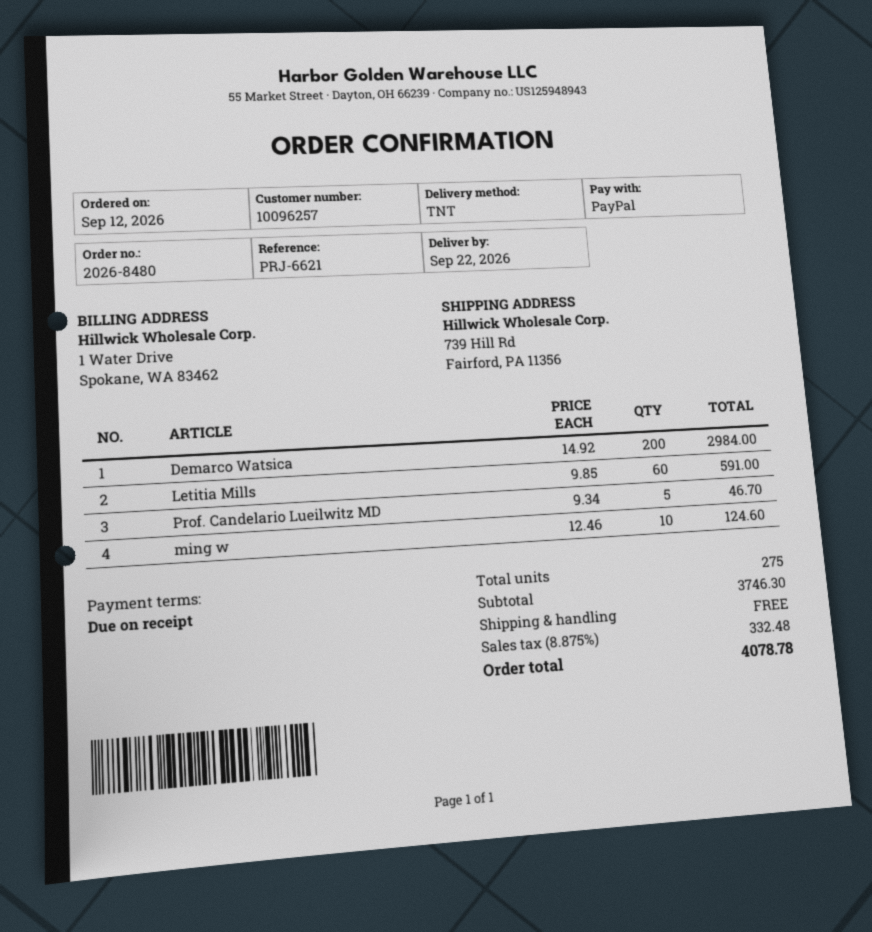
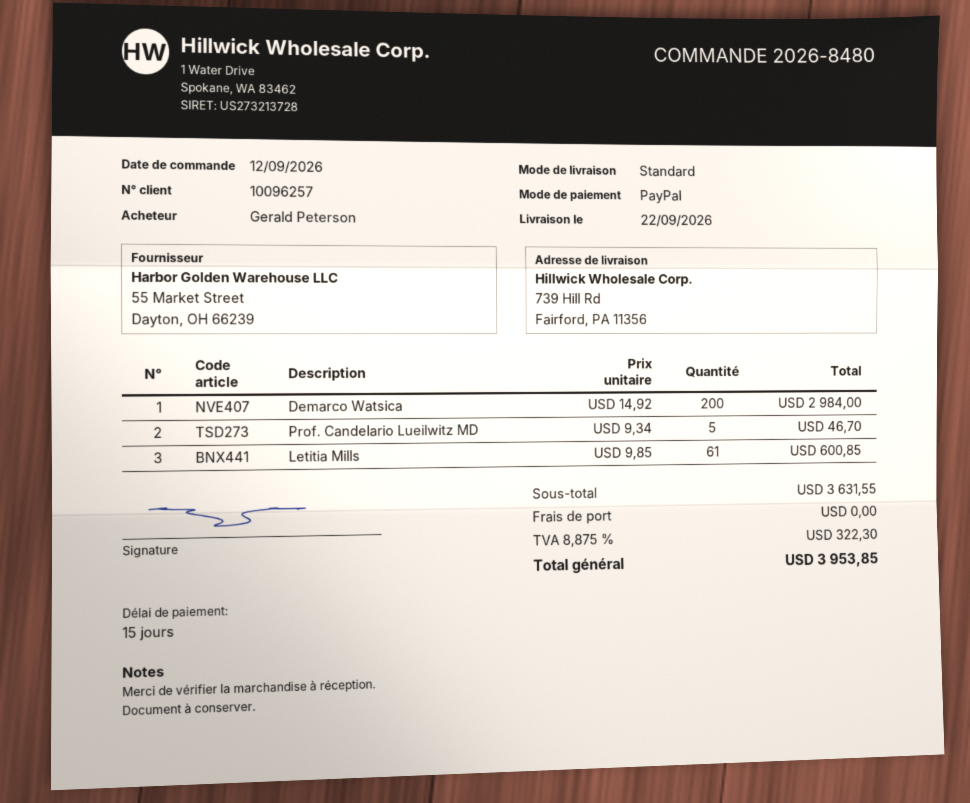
payment terms: on receipt -> 15 days
shipping method: TNT -> standard
Letitia Mills: 60 x 9.85 = 591.00 -> 61 x 9.85 = 600.85
ming w: 10 x 12.46 = 124.60 -> none
subtotal: 3746.30 -> 3631.55
tax: 8.875% = 332.48 -> 8.875% = 322.30
total: 4078.78 -> 3953.85

